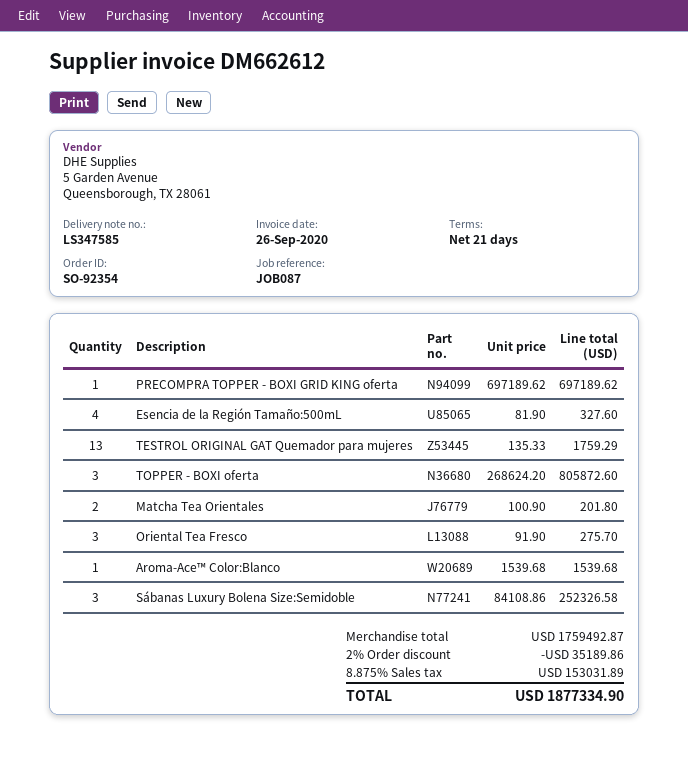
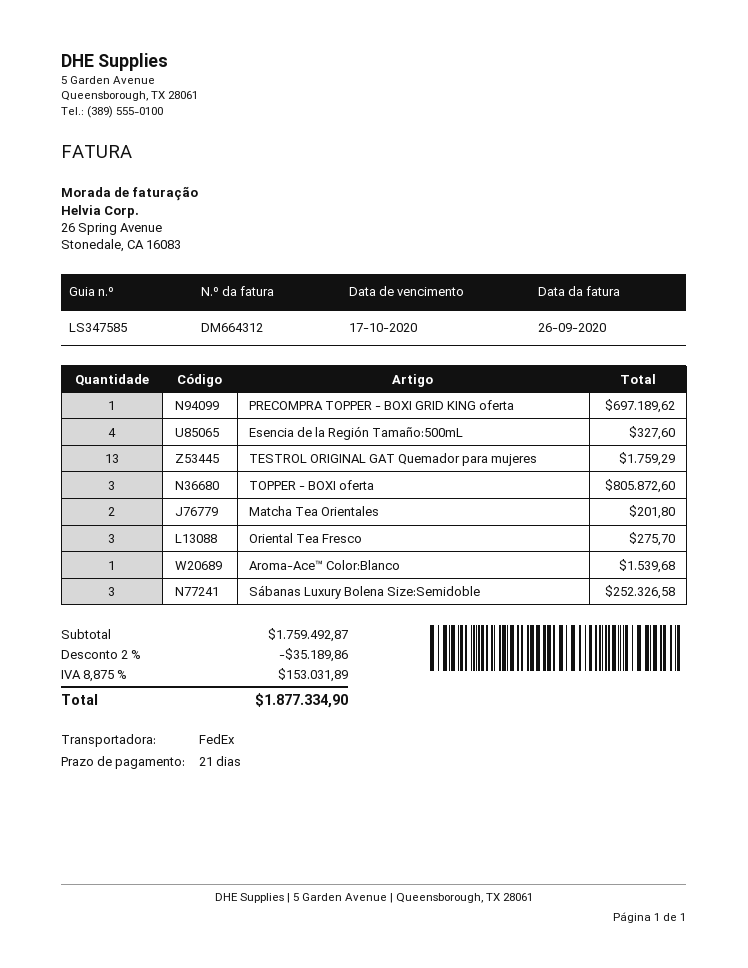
invoice number: DM662612 -> DM664312

